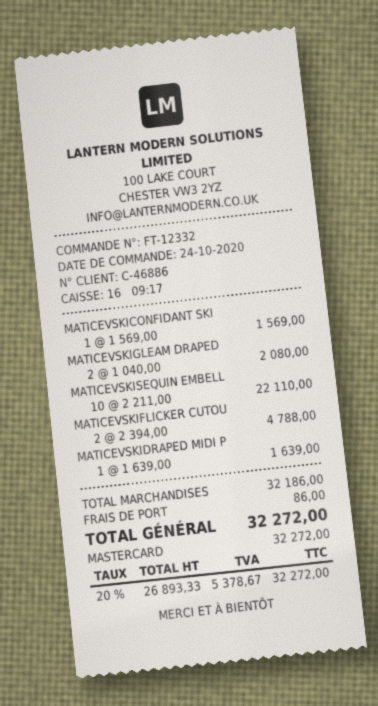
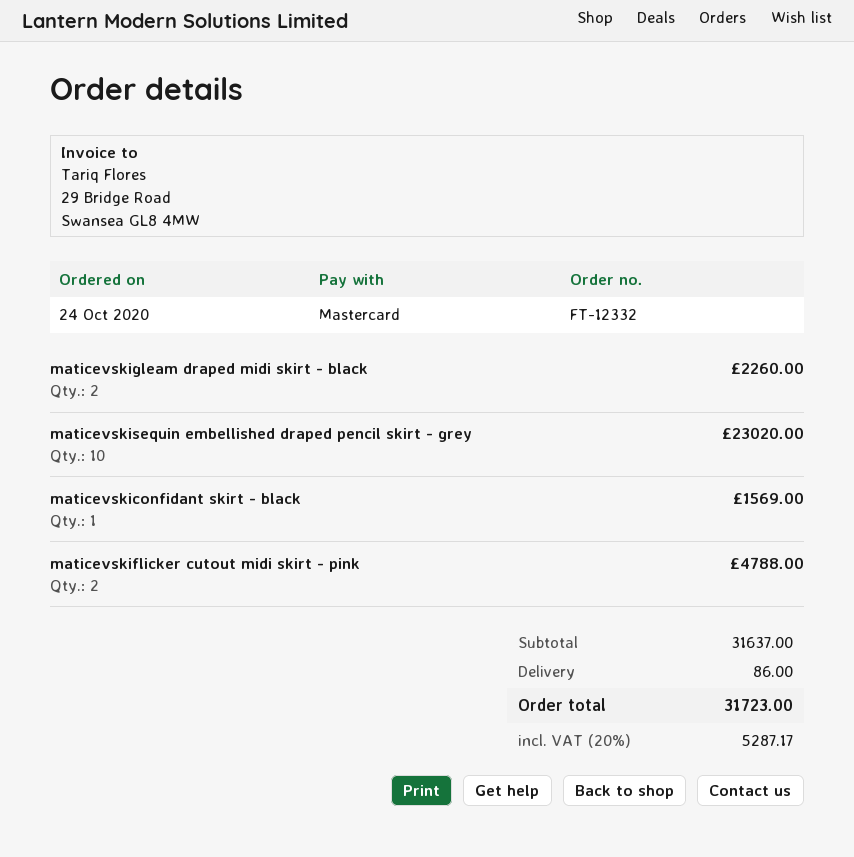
MATICEVSKIGLEAM DRAPED: 2 for 2080.00 -> 2 for 2260.00
MATICEVSKISEQUIN EMBELL: 10 for 22110.00 -> 10 for 23020.00
MATICEVSKIDRAPED MIDI P: 1 for 1639.00 -> none
subtotal: 32186.00 -> 31637.00
tax: 20% = 5378.67 -> 20% = 5287.17
total: 32272.00 -> 31723.00

